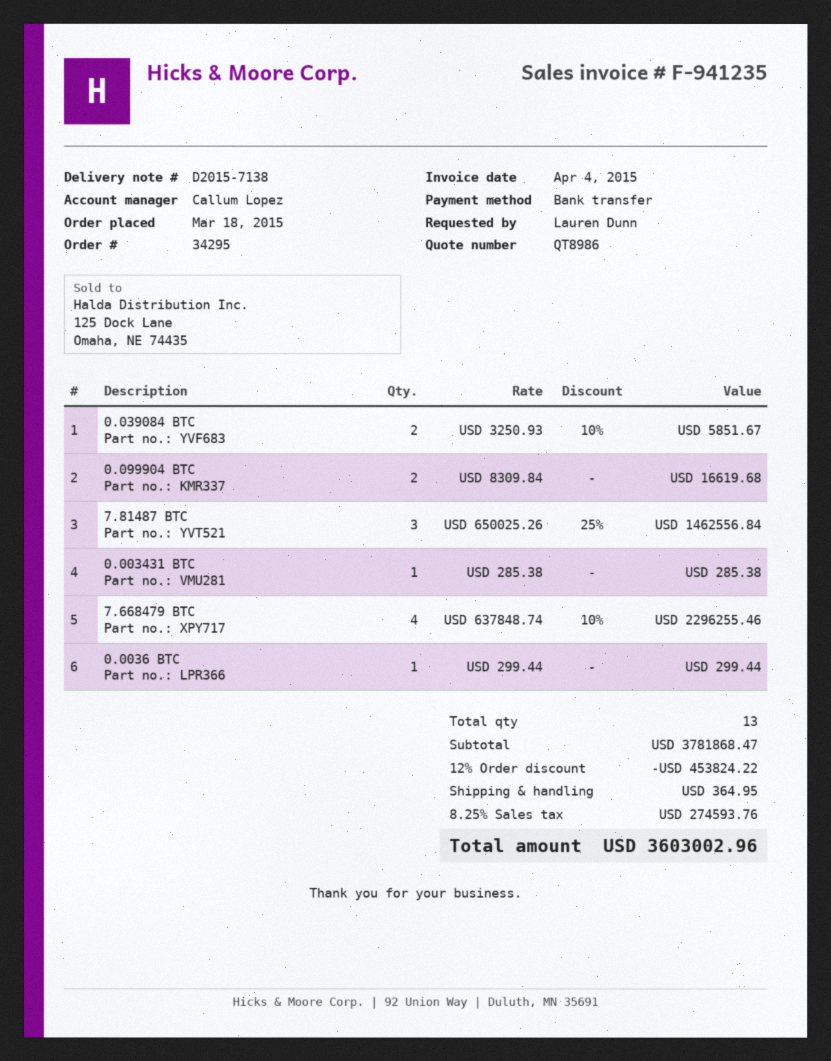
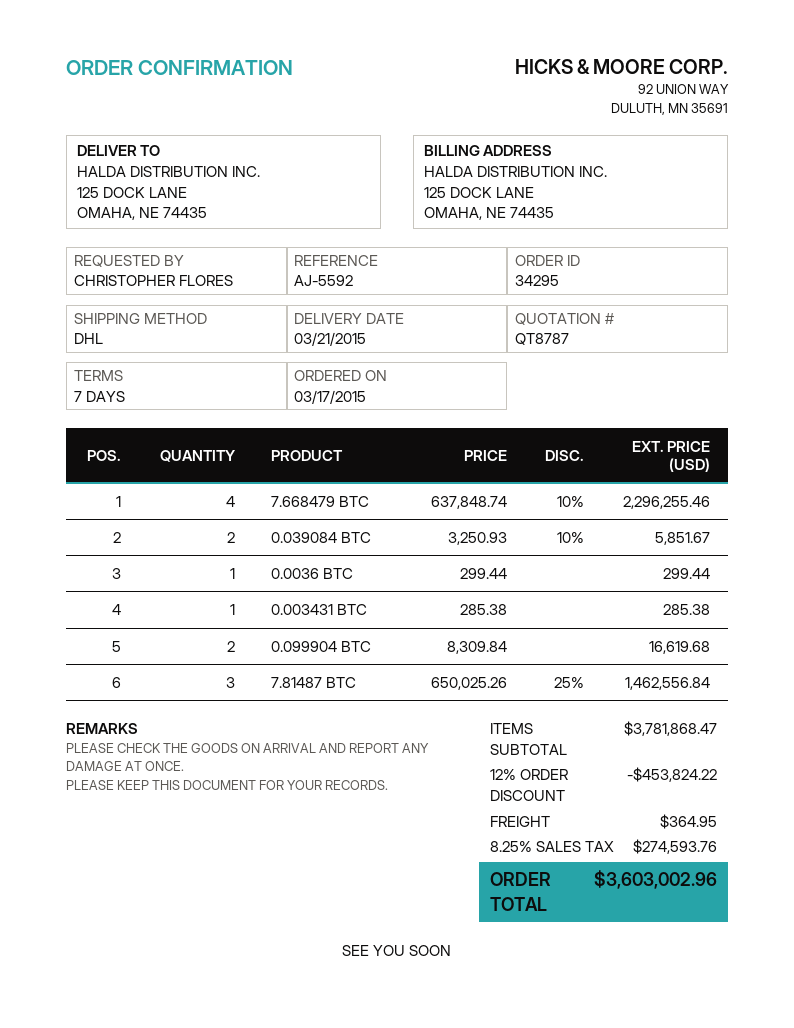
quote number: QT8986 -> QT8787
order date: 2015-03-18 -> 2015-03-17
ordered by: Lauren Dunn -> CHRISTOPHER FLORES

